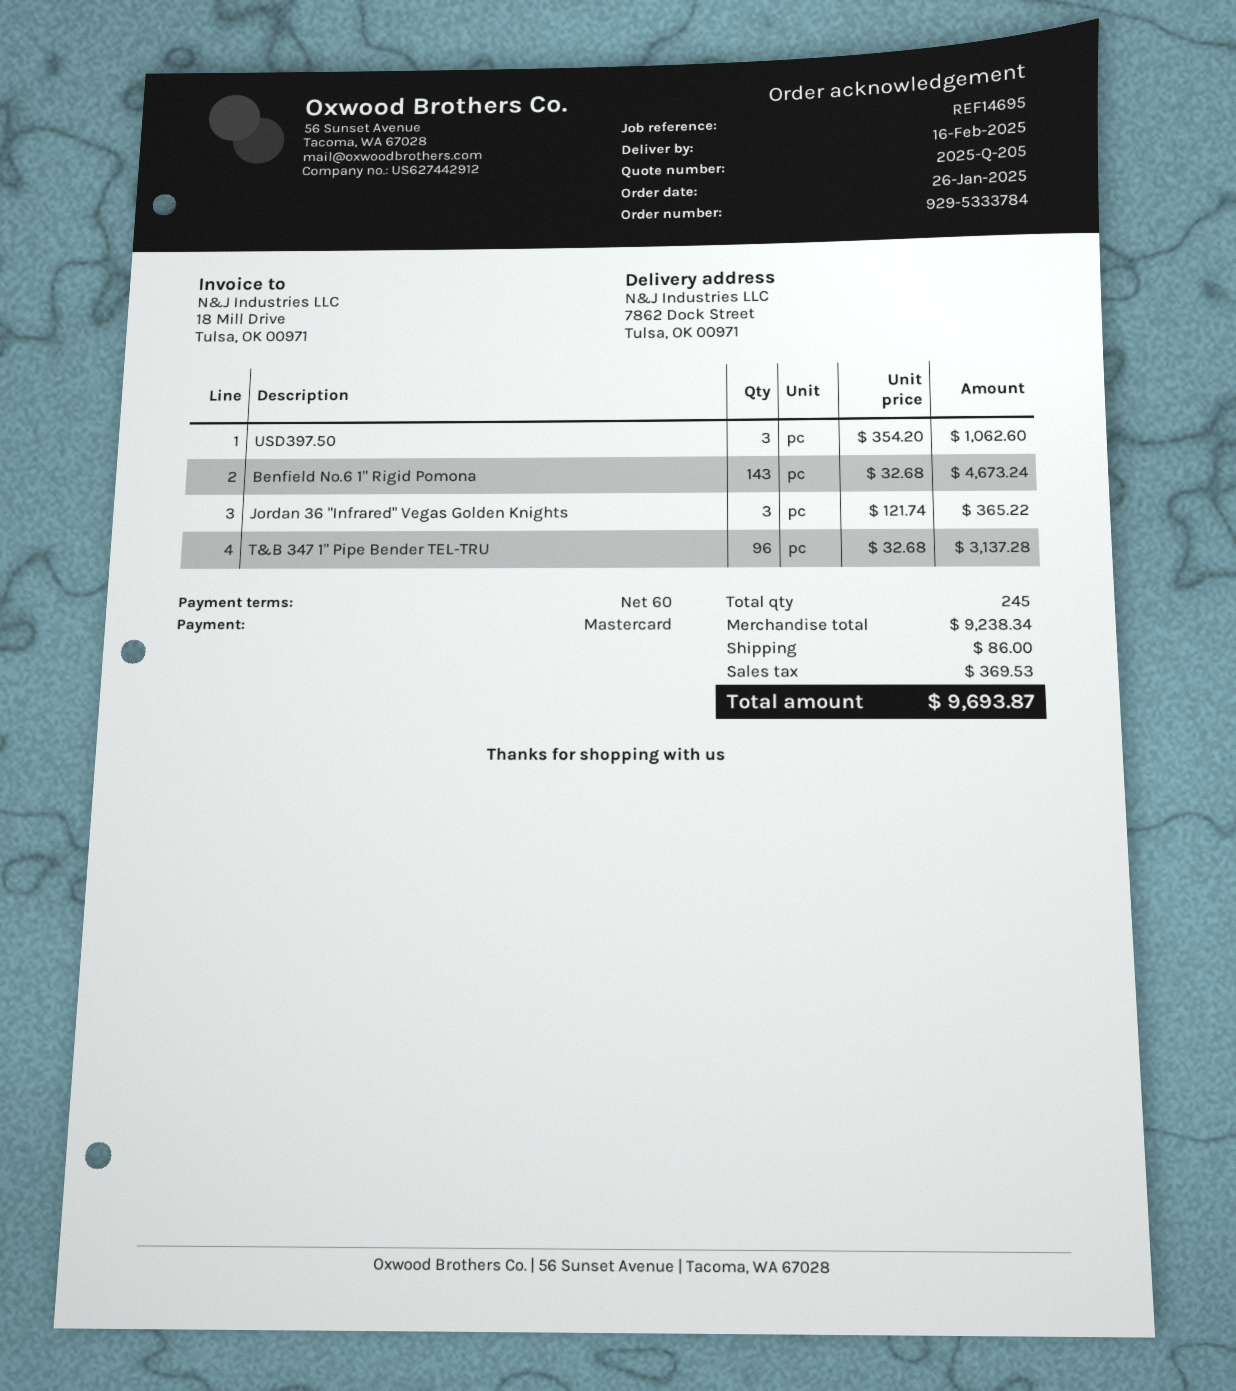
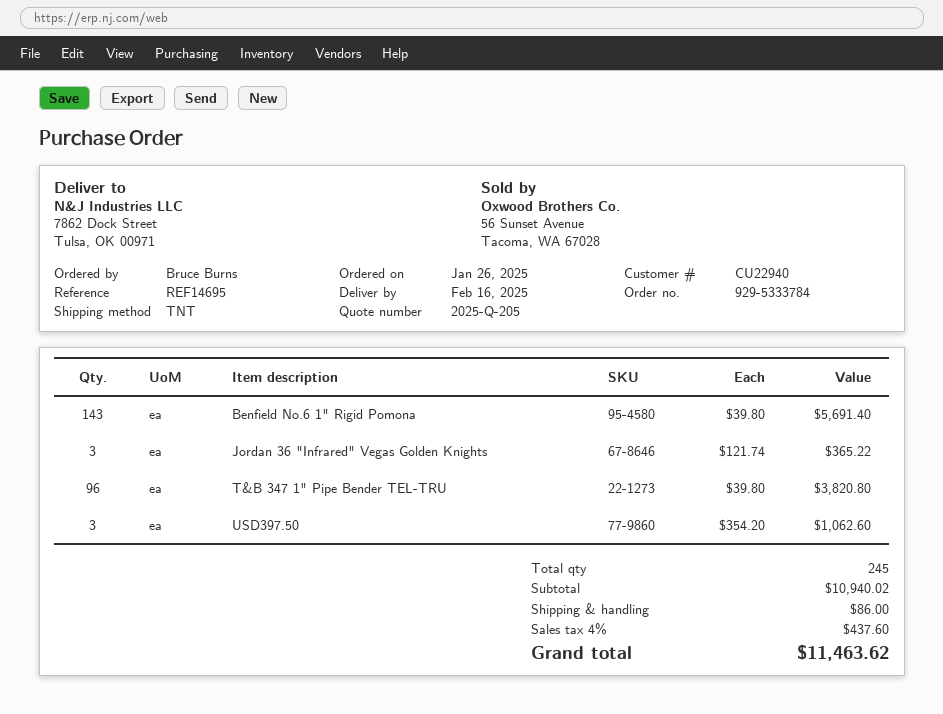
Benfield No.6 1" Rigid Pomona: 143 x 32.68 = 4673.24 -> 143 x 39.80 = 5691.40
T&B 347 1" Pipe Bender TEL-TRU: 96 x 32.68 = 3137.28 -> 96 x 39.80 = 3820.80
subtotal: 9238.34 -> 10940.02
tax: 369.53 -> 437.60
total: 9693.87 -> 11463.62

